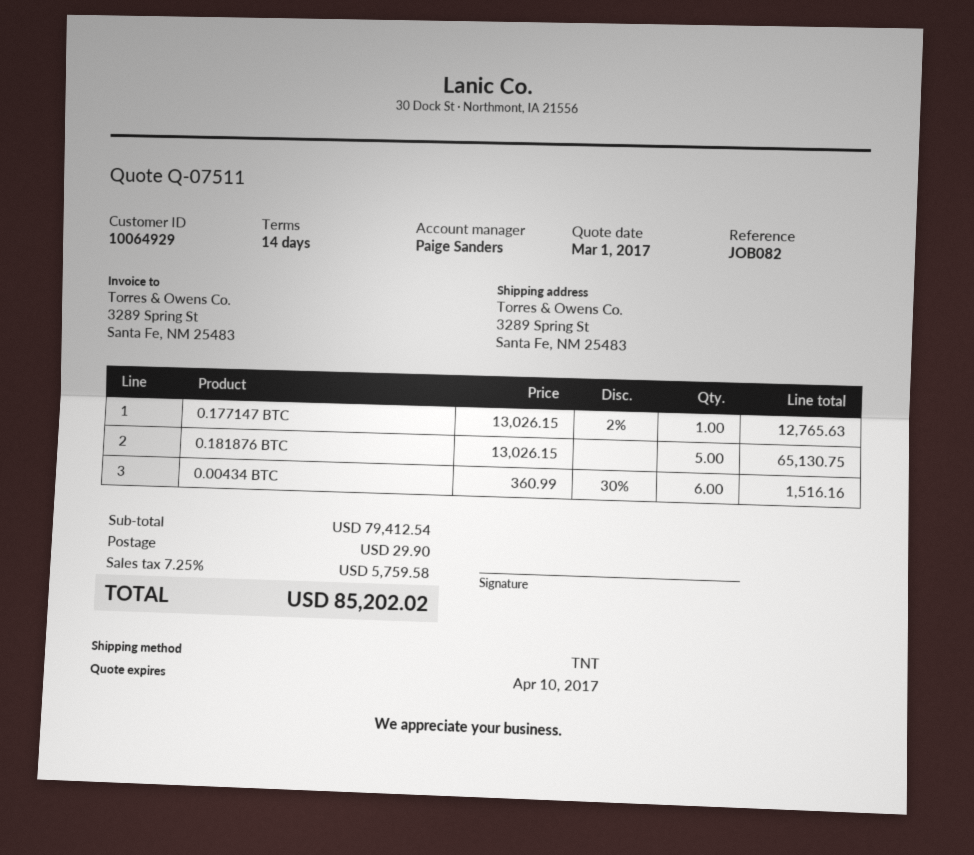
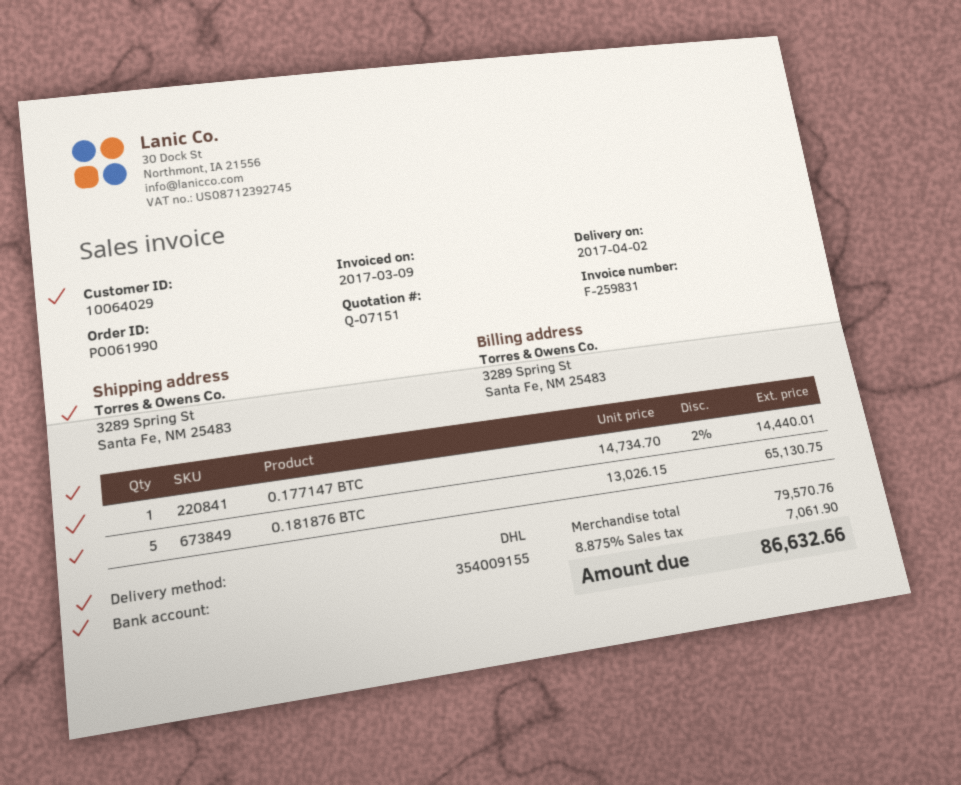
quote number: Q-07511 -> Q-07151
customer number: 10064929 -> 10064029
shipping method: TNT -> DHL
0.177147 BTC: 1 x 13026.15 - 2% = 12765.63 -> 1 x 14734.70 - 2% = 14440.01
0.00434 BTC: 6 x 360.99 - 30% = 1516.16 -> none
subtotal: 79412.54 -> 79570.76
shipping: 29.90 -> none
tax: 7.25% = 5759.58 -> 8.875% = 7061.90
total: 85202.02 -> 86632.66

